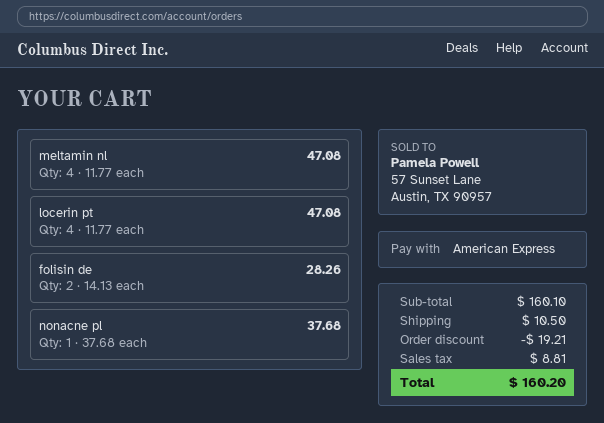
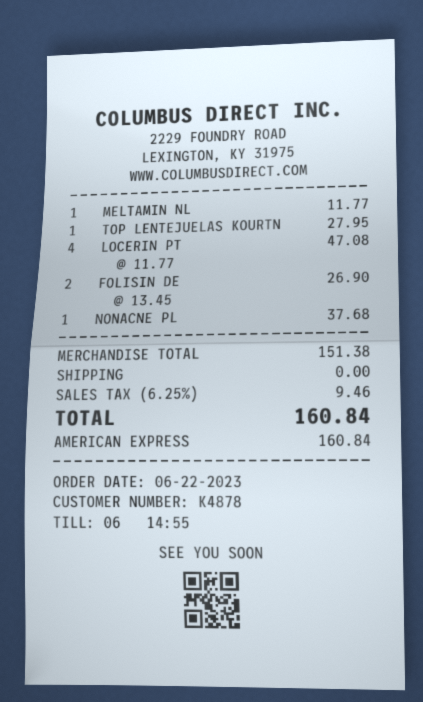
meltamin nl: 4 x 11.77 = 47.08 -> 1 x 11.77 = 11.77
folisin de: 2 x 14.13 = 28.26 -> 2 x 13.45 = 26.90
TOP LENTEJUELAS KOURTN: none -> 1 x 27.95 = 27.95
subtotal: 160.10 -> 151.38
discount: 19.21 -> none
shipping: 10.50 -> 0.00
tax: 8.81 -> 9.46
total: 160.20 -> 160.84

